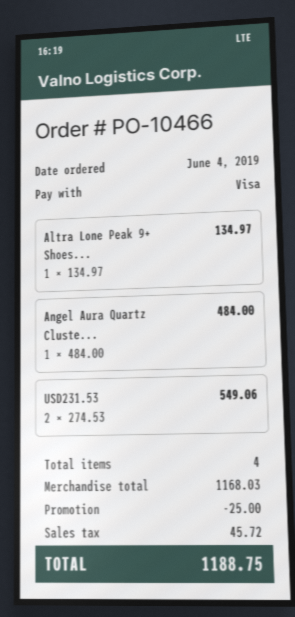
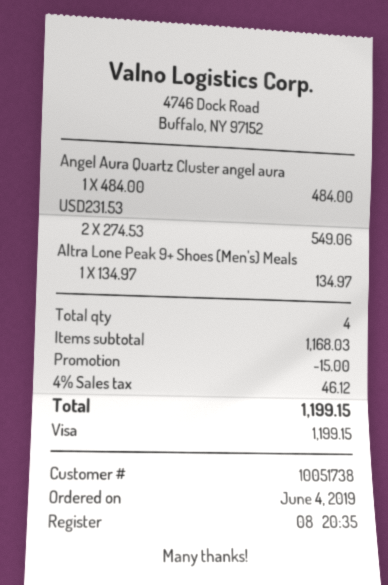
discount: 25.00 -> 15.00
tax: 45.72 -> 46.12
total: 1188.75 -> 1199.15

